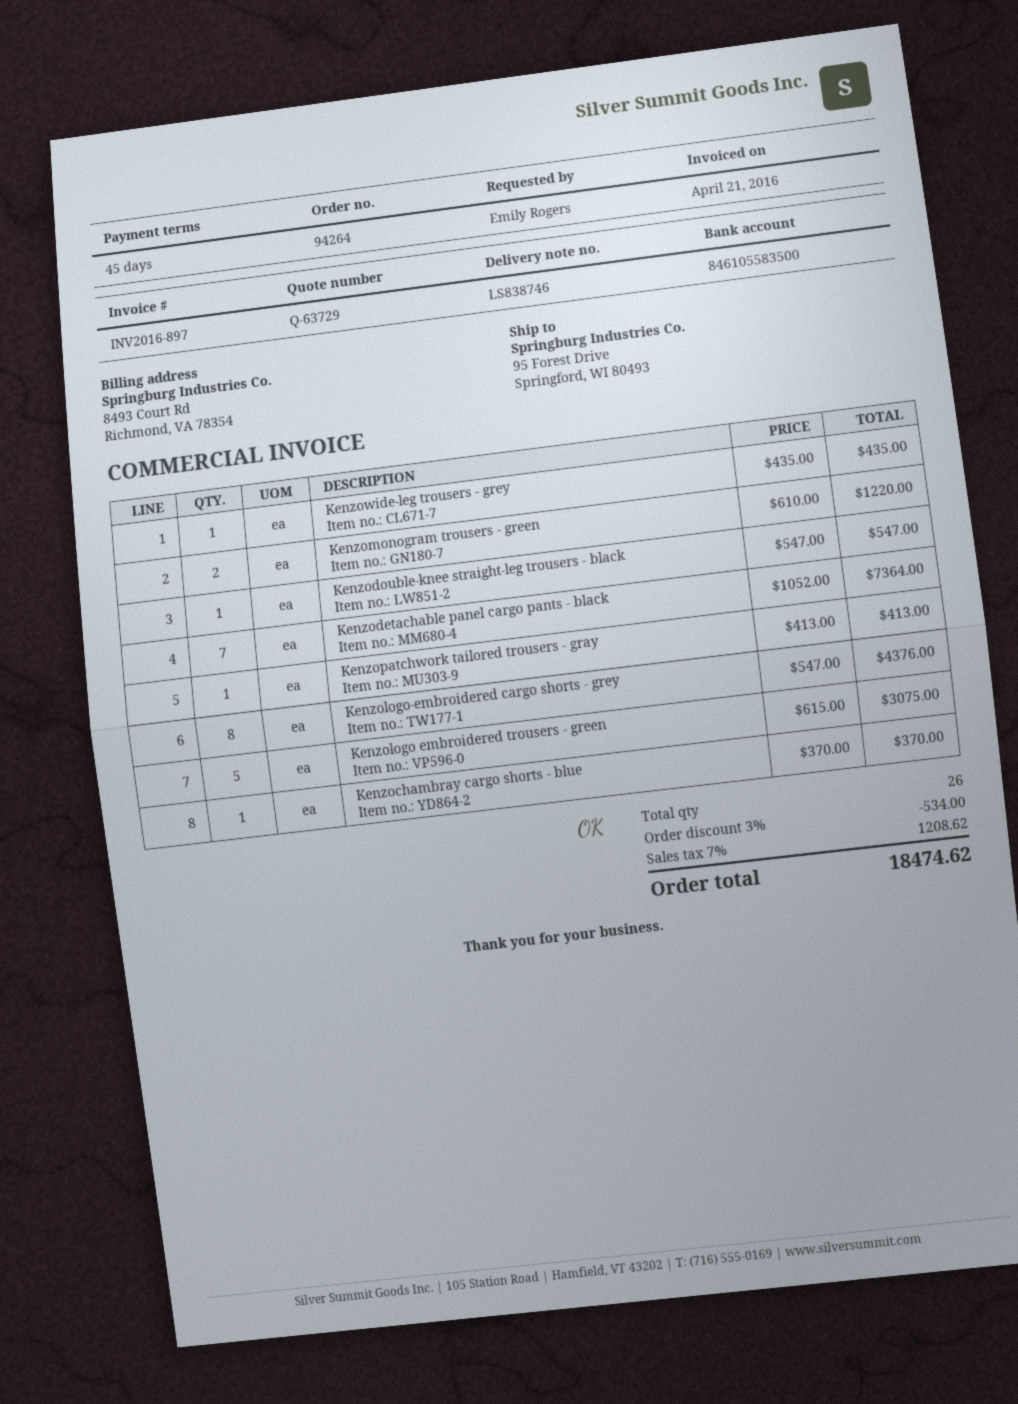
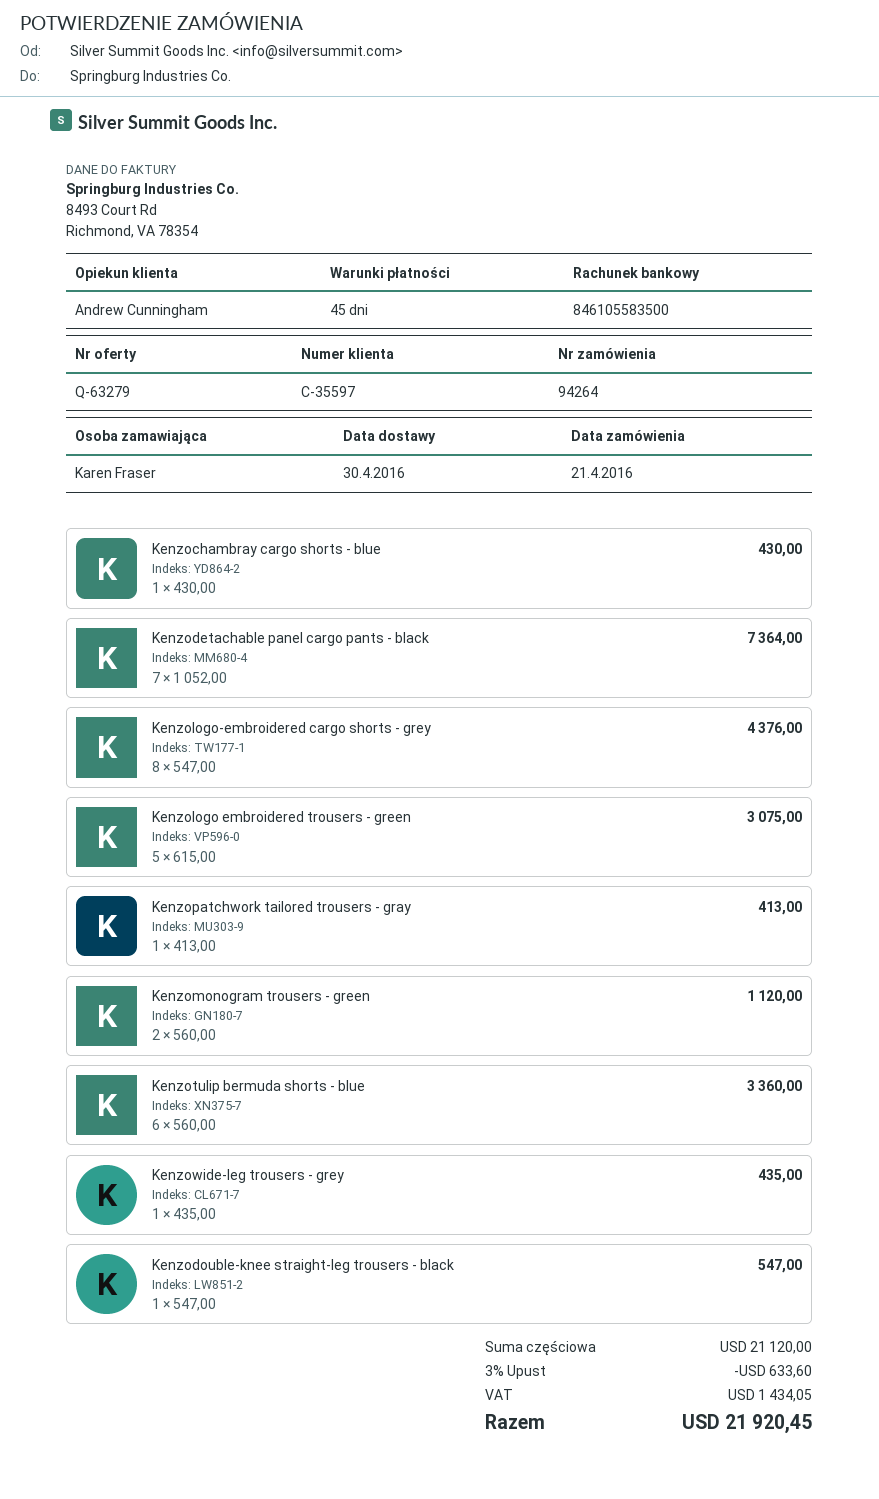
quote number: Q-63729 -> Q-63279
ordered by: Emily Rogers -> Karen Fraser
Kenzomonogram trousers - green: 2 x 610.00 = 1220.00 -> 2 x 560.00 = 1120.00
Kenzochambray cargo shorts - blue: 1 x 370.00 = 370.00 -> 1 x 430.00 = 430.00
Kenzotulip bermuda shorts - blue: none -> 6 x 560.00 = 3360.00
discount: 3% = 534.00 -> 3% = 633.60
tax: 1208.62 -> 1434.05
total: 18474.62 -> 21920.45

